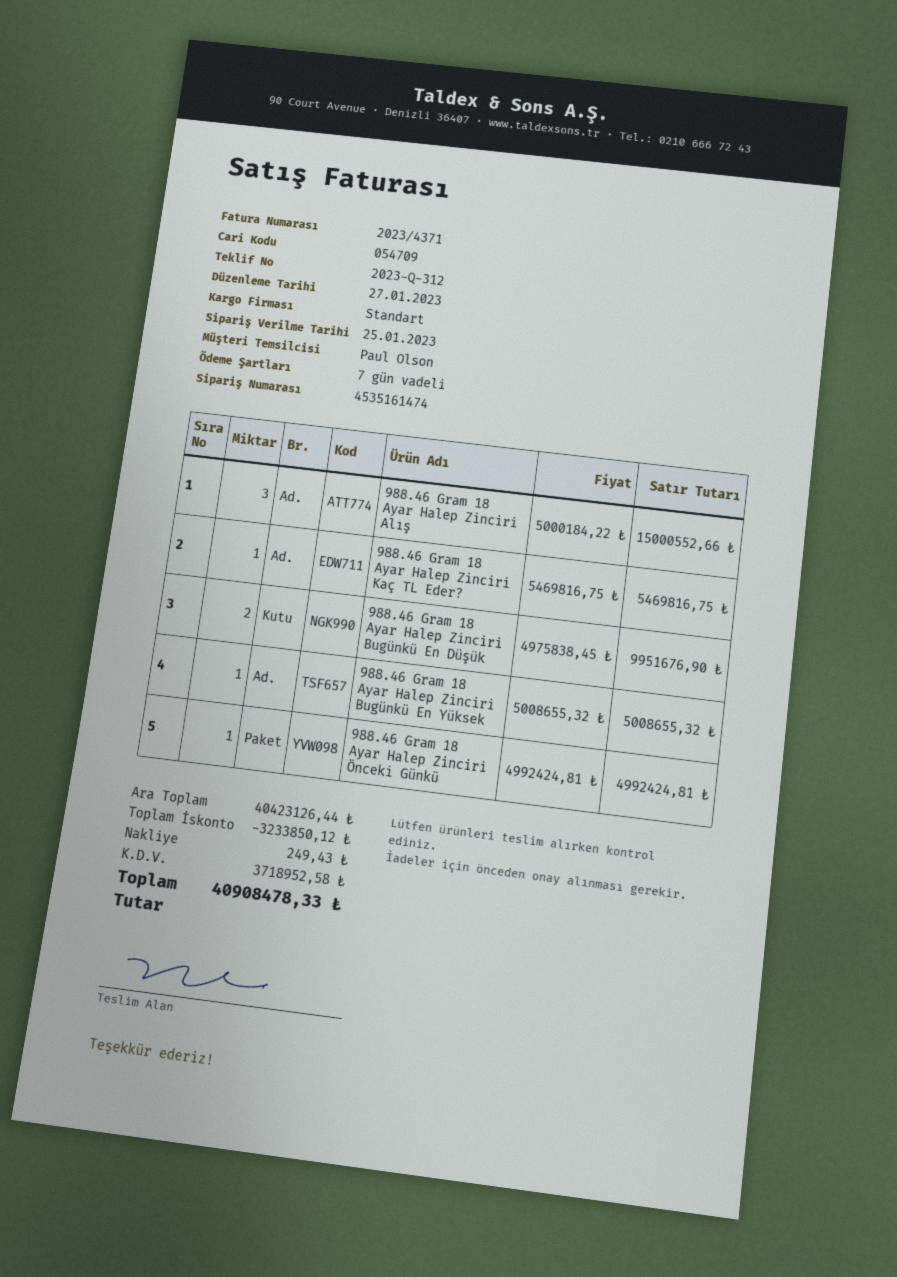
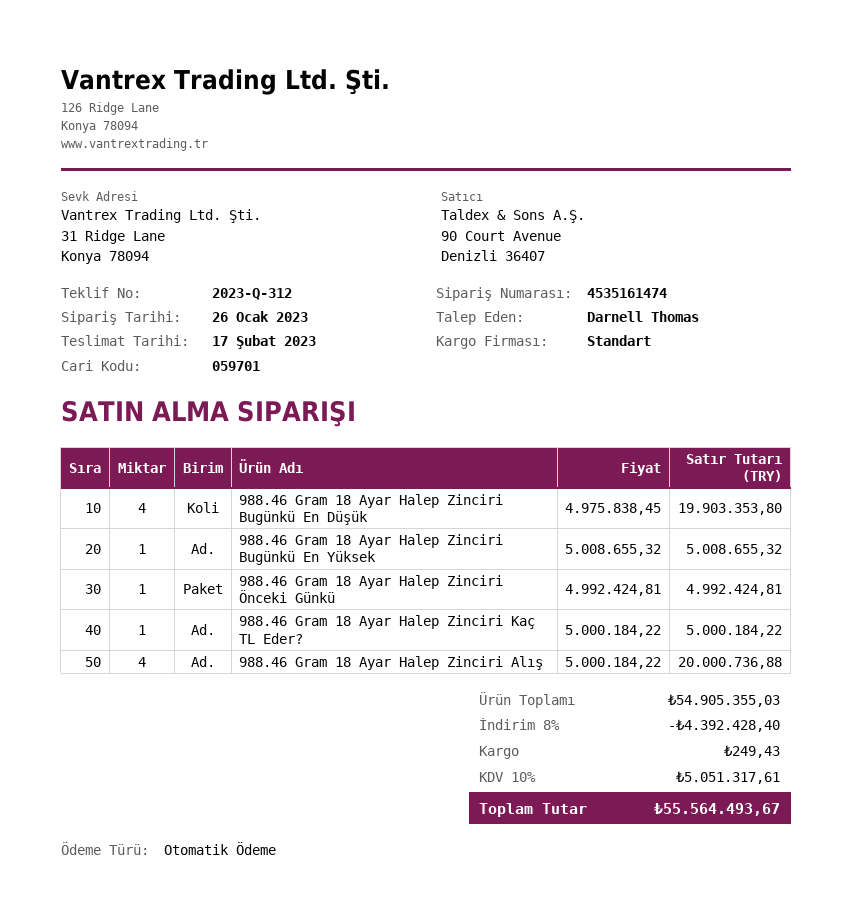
order date: 2023-01-25 -> 2023-01-26
customer number: 054709 -> 059701
988.46 Gram 18 Ayar Halep Zinciri Alış: 3 x 5000184.22 = 15000552.66 -> 4 x 5000184.22 = 20000736.88
988.46 Gram 18 Ayar Halep Zinciri Kaç TL Eder?: 1 x 5469816.75 = 5469816.75 -> 1 x 5000184.22 = 5000184.22
988.46 Gram 18 Ayar Halep Zinciri Bugünkü En Düşük: 2 x 4975838.45 = 9951676.90 -> 4 x 4975838.45 = 19903353.80
subtotal: 40423126.44 -> 54905355.03
discount: 3233850.12 -> 4392428.40
tax: 3718952.58 -> 5051317.61
total: 40908478.33 -> 55564493.67

